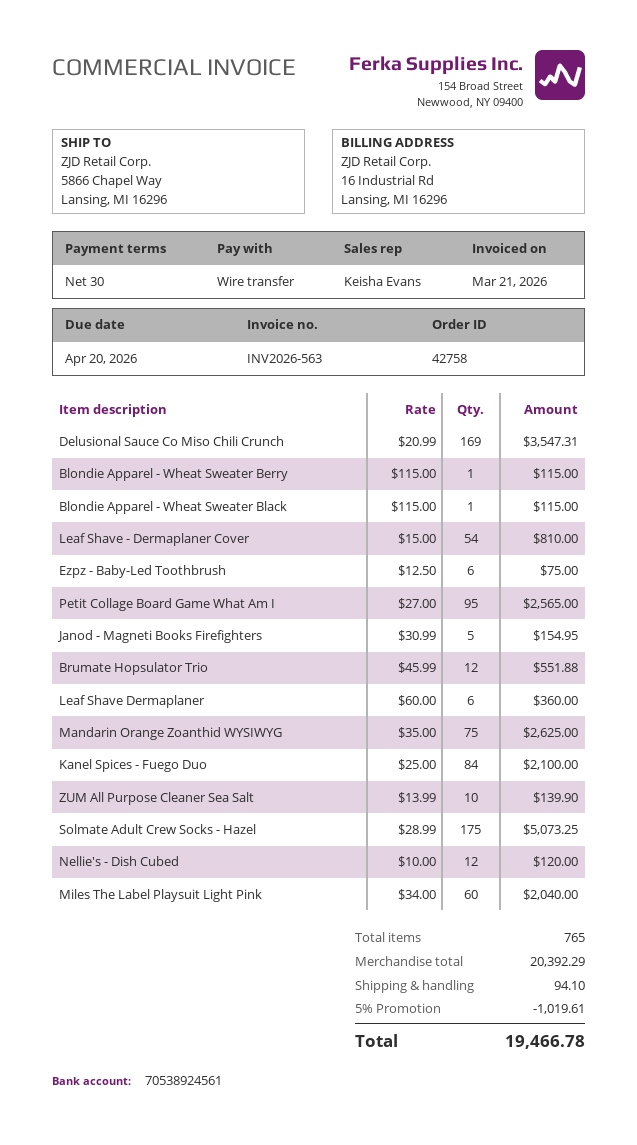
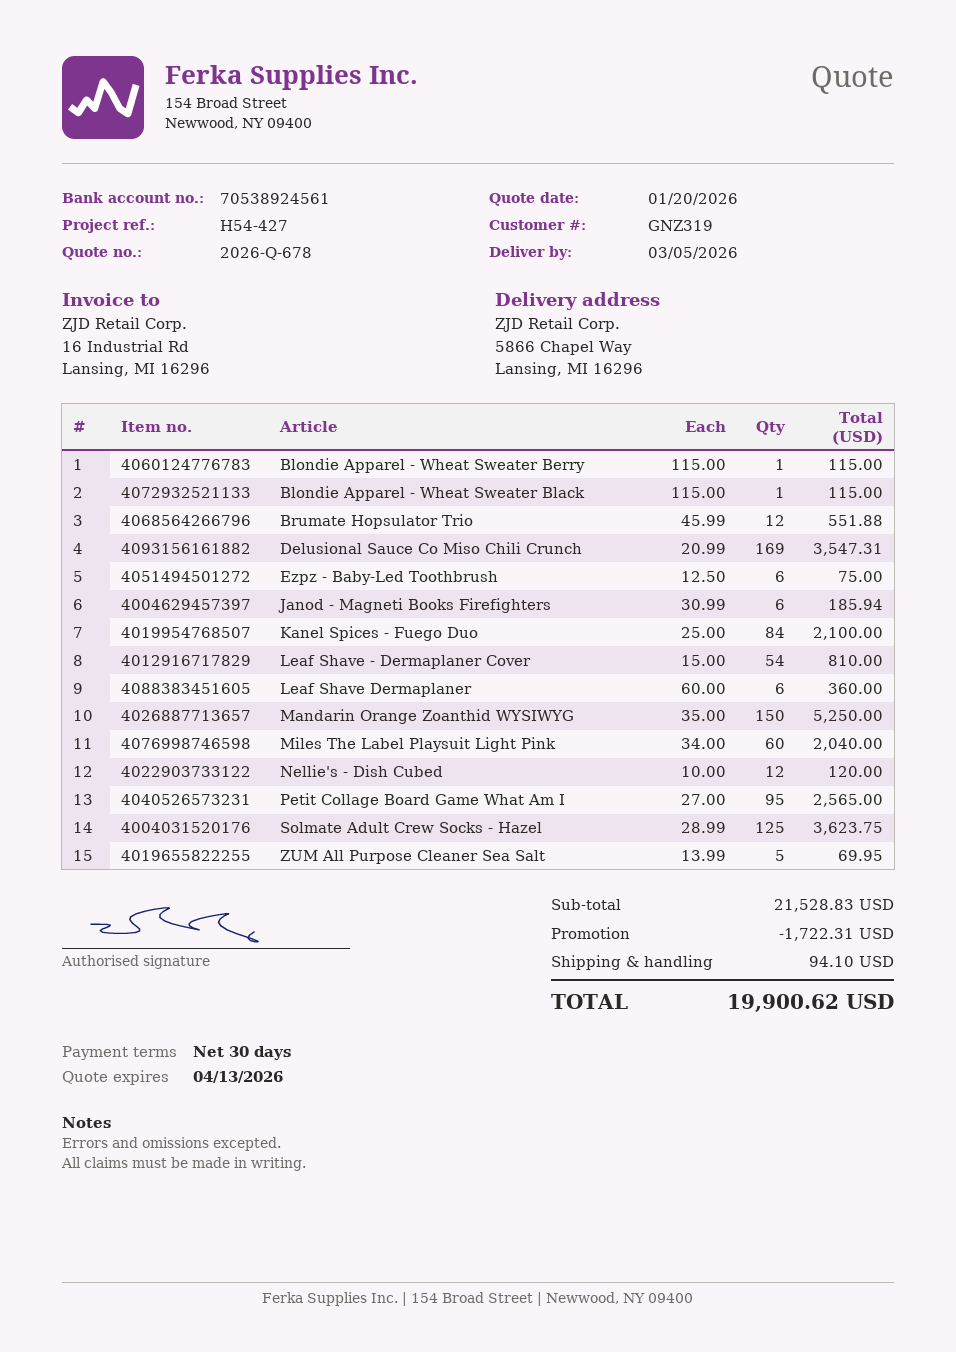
Janod - Magneti Books Firefighters: 5 x 30.99 = 154.95 -> 6 x 30.99 = 185.94
Mandarin Orange Zoanthid WYSIWYG: 75 x 35.00 = 2625.00 -> 150 x 35.00 = 5250.00
ZUM All Purpose Cleaner Sea Salt: 10 x 13.99 = 139.90 -> 5 x 13.99 = 69.95
Solmate Adult Crew Socks - Hazel: 175 x 28.99 = 5073.25 -> 125 x 28.99 = 3623.75
subtotal: 20392.29 -> 21528.83
discount: 1019.61 -> 1722.31
total: 19466.78 -> 19900.62

